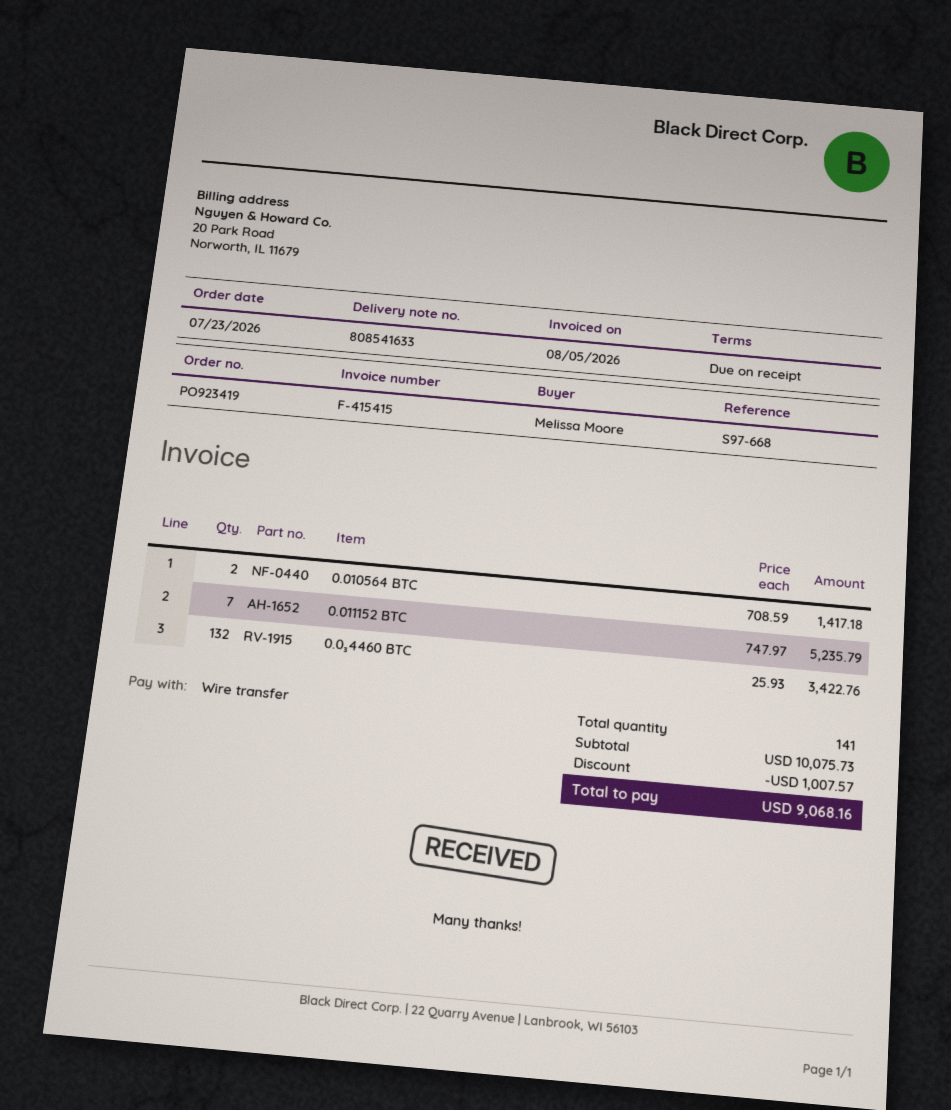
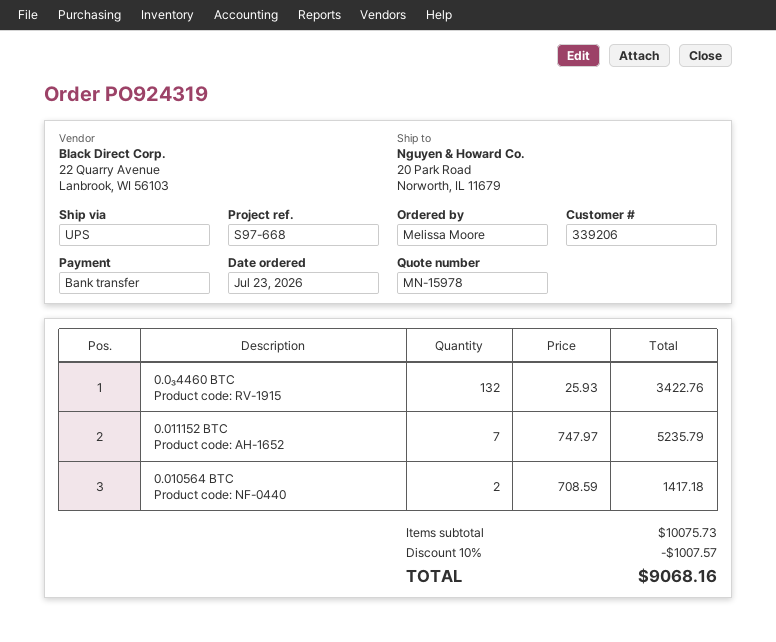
order number: PO923419 -> PO924319

